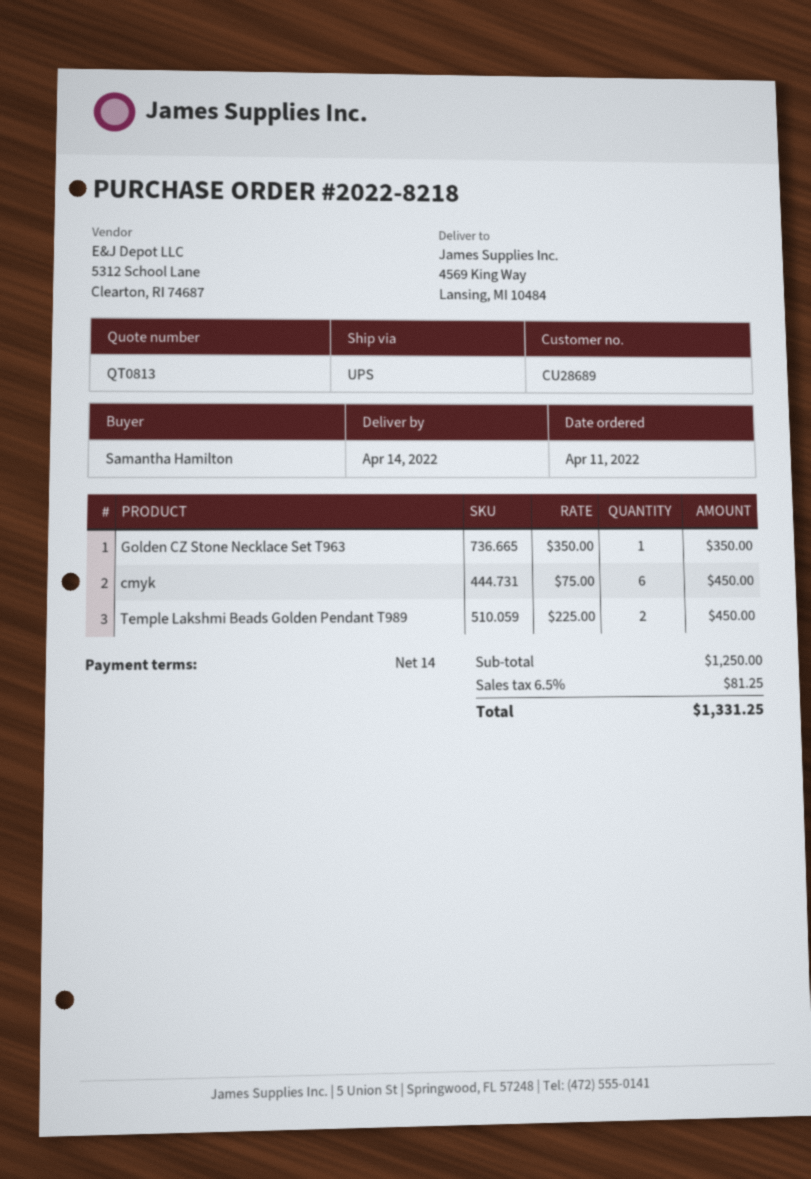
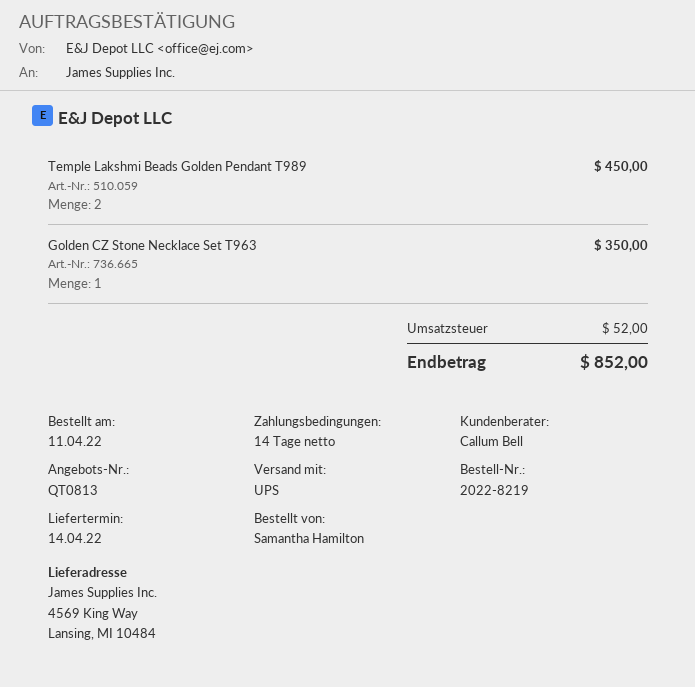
order number: 2022-8218 -> 2022-8219
cmyk: 6 for 450.00 -> none
tax: 81.25 -> 52.00
total: 1331.25 -> 852.00

